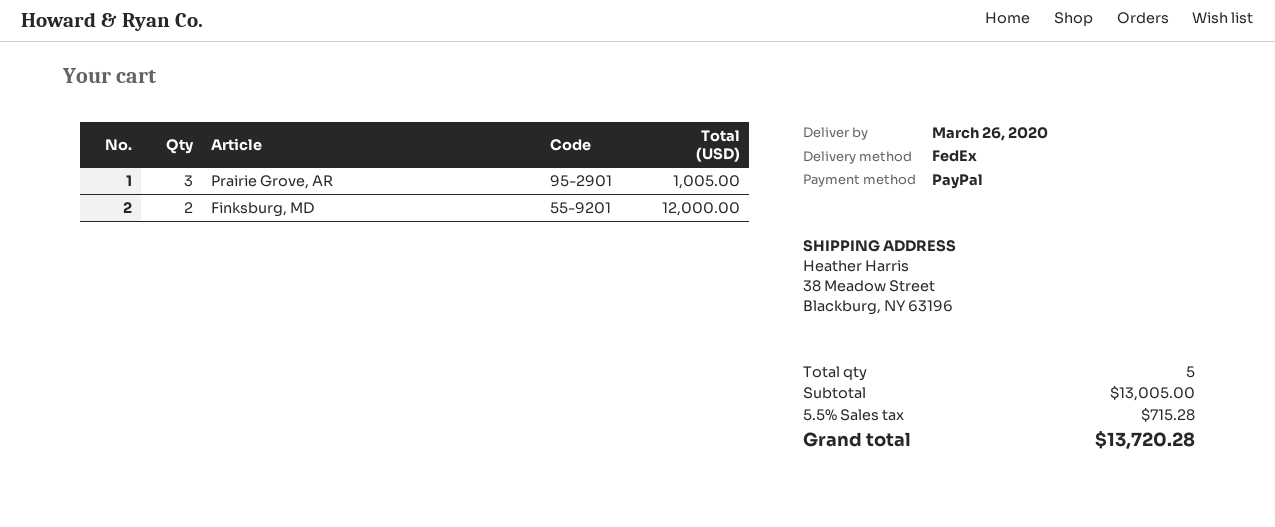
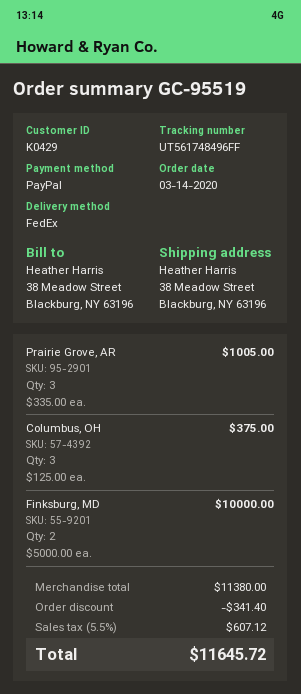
Finksburg, MD: 2 for 12000.00 -> 2 for 10000.00
Columbus, OH: none -> 3 for 375.00
subtotal: 13005.00 -> 11380.00
discount: none -> 341.40
tax: 5.5% = 715.28 -> 5.5% = 607.12
total: 13720.28 -> 11645.72

